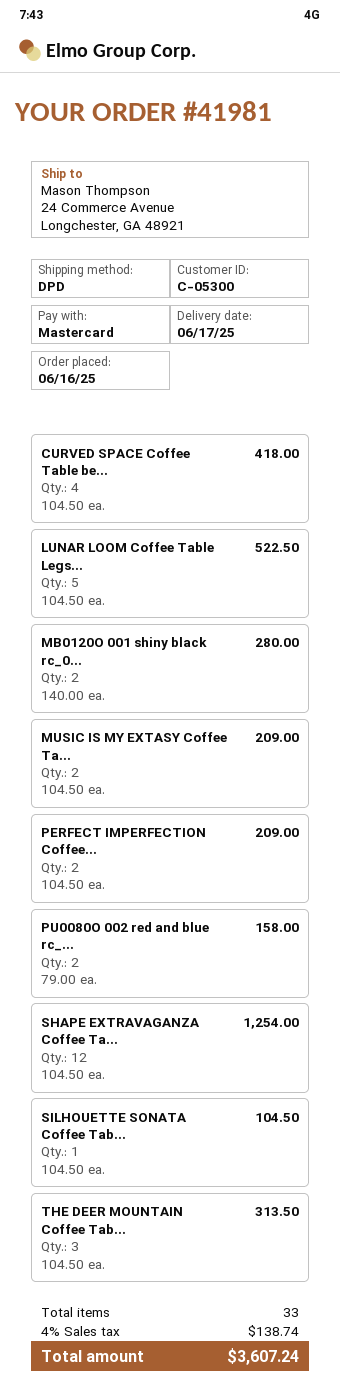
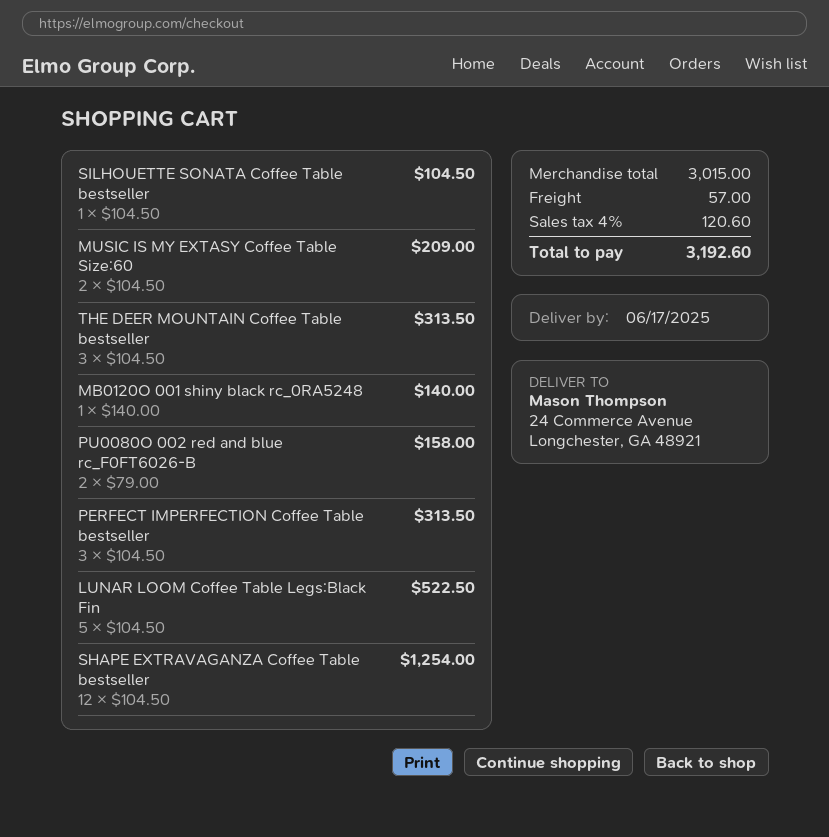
CURVED SPACE Coffee Table be...: 4 x 104.50 = 418.00 -> none
MB0120O 001 shiny black rc_0...: 2 x 140.00 = 280.00 -> 1 x 140.00 = 140.00
PERFECT IMPERFECTION Coffee...: 2 x 104.50 = 209.00 -> 3 x 104.50 = 313.50
shipping: none -> 57.00
tax: 4% = 138.74 -> 4% = 120.60
total: 3607.24 -> 3192.60

